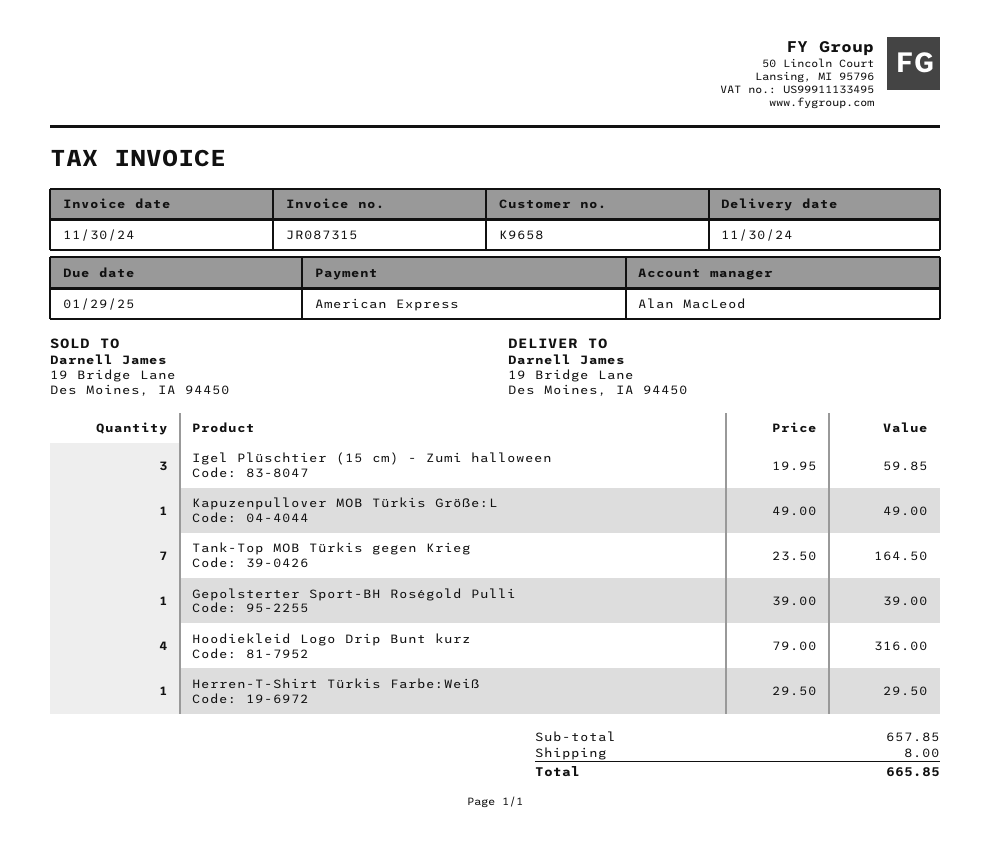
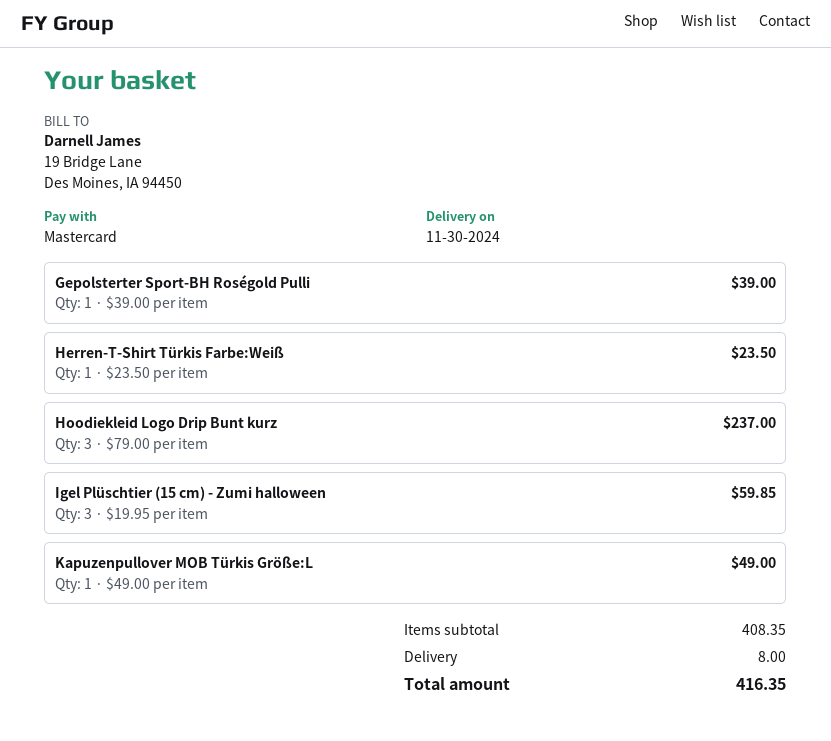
payment method: American Express -> Mastercard
Tank-Top MOB Türkis gegen Krieg: 7 x 23.50 = 164.50 -> none
Hoodiekleid Logo Drip Bunt kurz: 4 x 79.00 = 316.00 -> 3 x 79.00 = 237.00
Herren-T-Shirt Türkis Farbe:Weiß: 1 x 29.50 = 29.50 -> 1 x 23.50 = 23.50
subtotal: 657.85 -> 408.35
total: 665.85 -> 416.35

